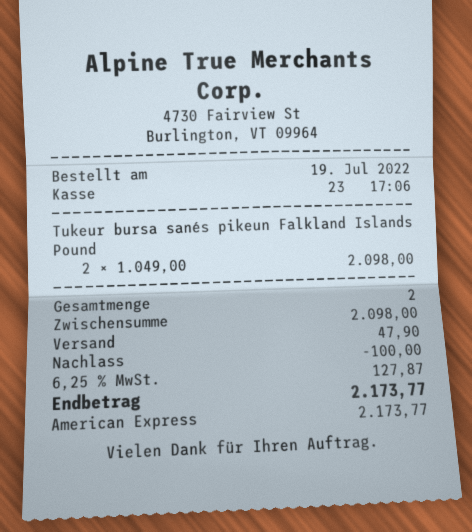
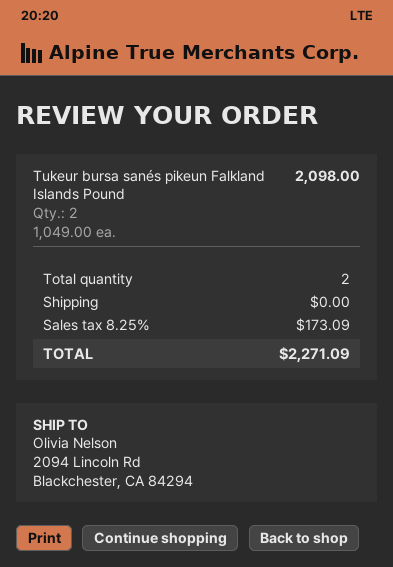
discount: 100.00 -> none
shipping: 47.90 -> 0.00
tax: 6.25% = 127.87 -> 8.25% = 173.09
total: 2173.77 -> 2271.09

